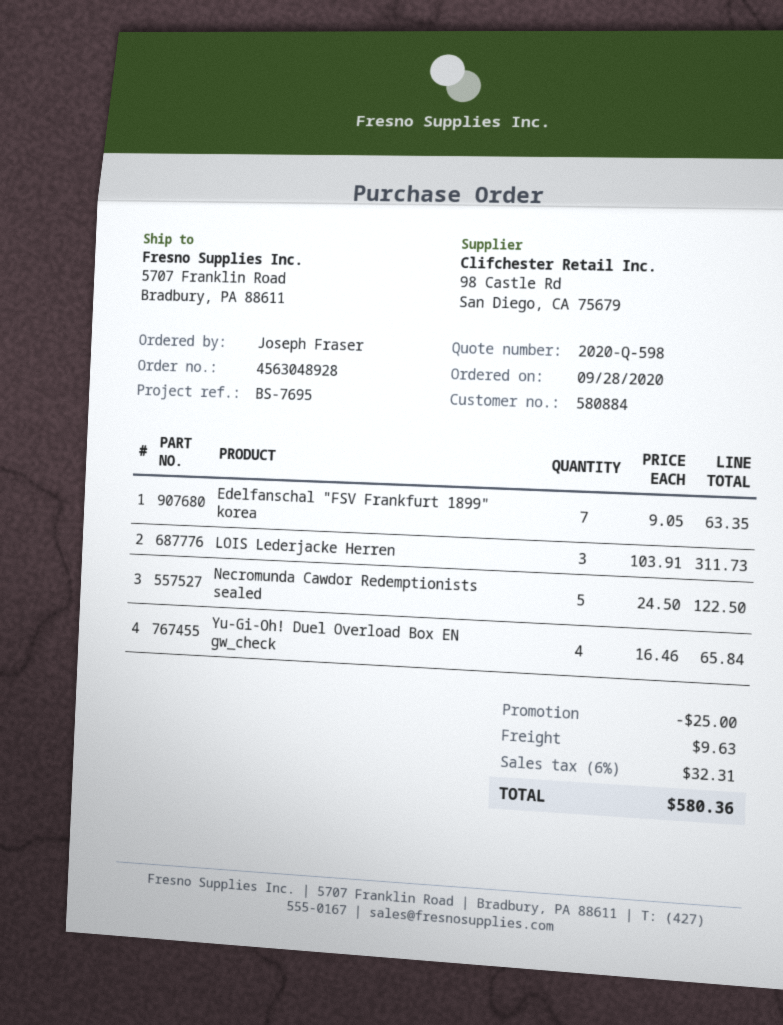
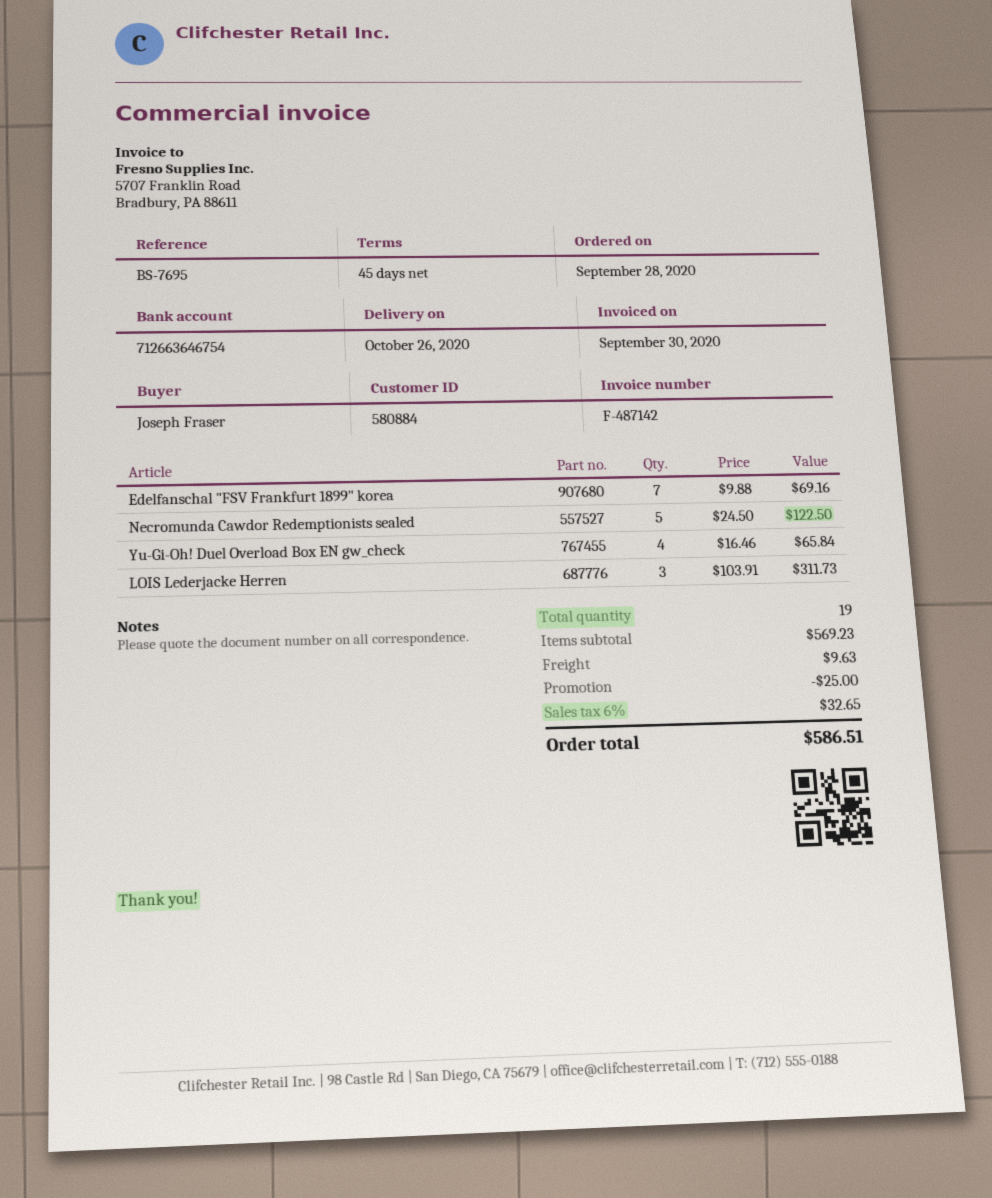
Edelfanschal "FSV Frankfurt 1899" korea: 7 x 9.05 = 63.35 -> 7 x 9.88 = 69.16
tax: 6% = 32.31 -> 6% = 32.65
total: 580.36 -> 586.51

